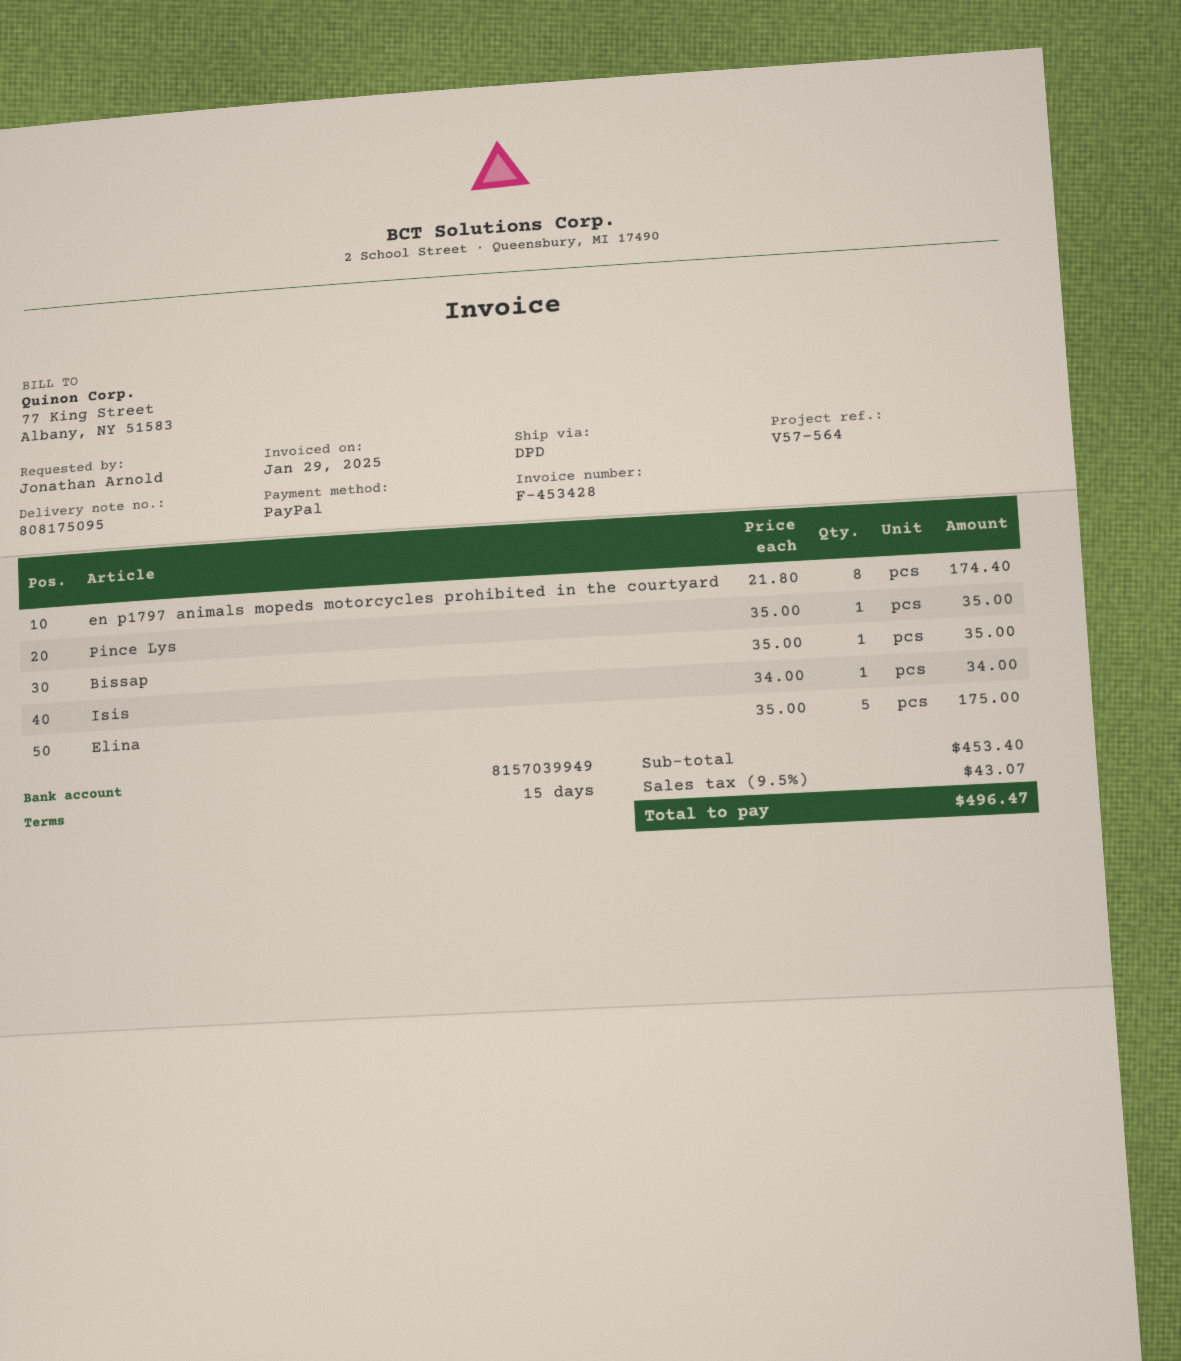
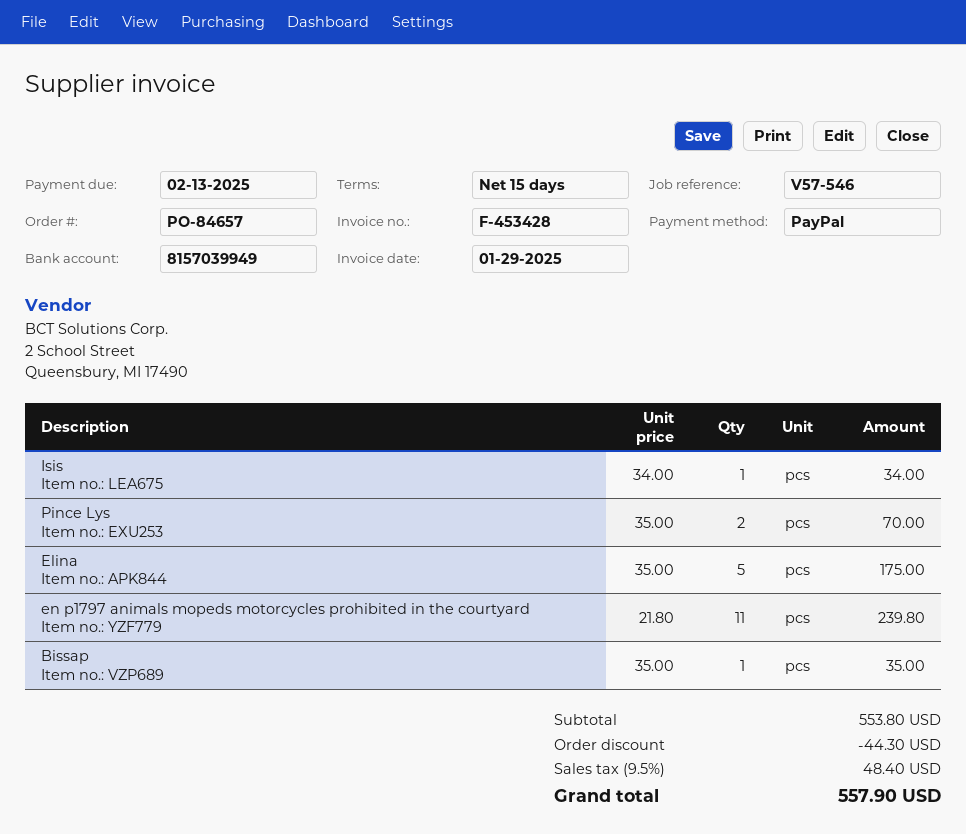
reference: V57-564 -> V57-546
en p1797 animals mopeds motorcycles prohibited in the courtyard: 8 x 21.80 = 174.40 -> 11 x 21.80 = 239.80
Pince Lys: 1 x 35.00 = 35.00 -> 2 x 35.00 = 70.00
subtotal: 453.40 -> 553.80
discount: none -> 44.30
tax: 9.5% = 43.07 -> 9.5% = 48.40
total: 496.47 -> 557.90

